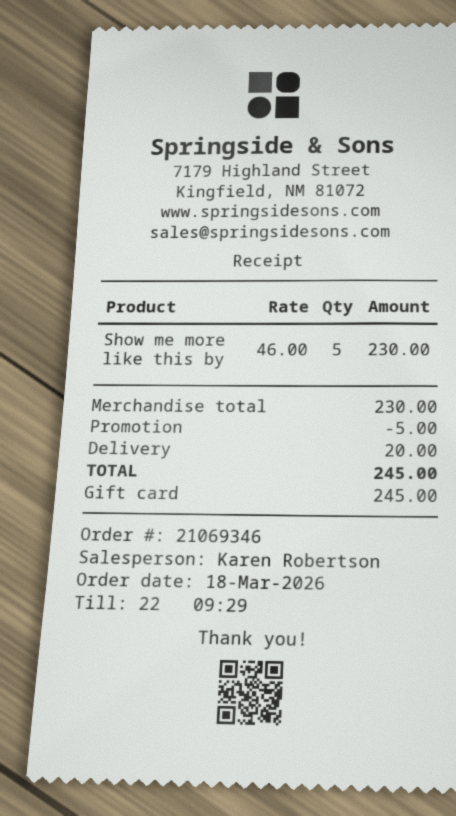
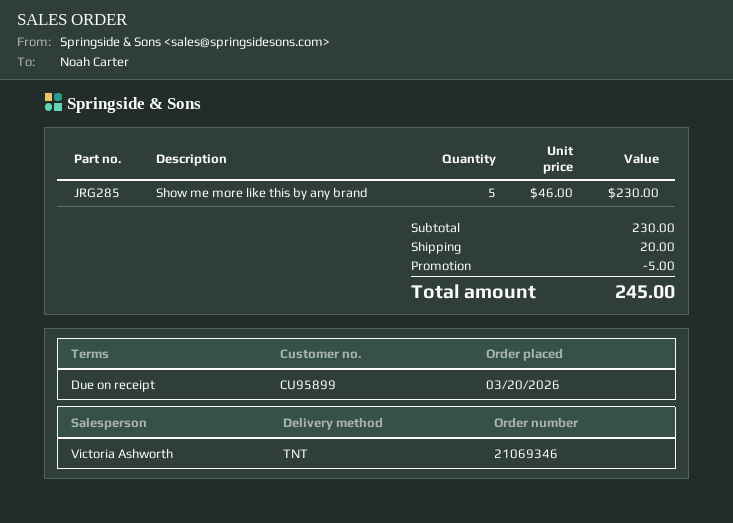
order date: 2026-03-18 -> 2026-03-20
sales rep: Karen Robertson -> Victoria Ashworth

